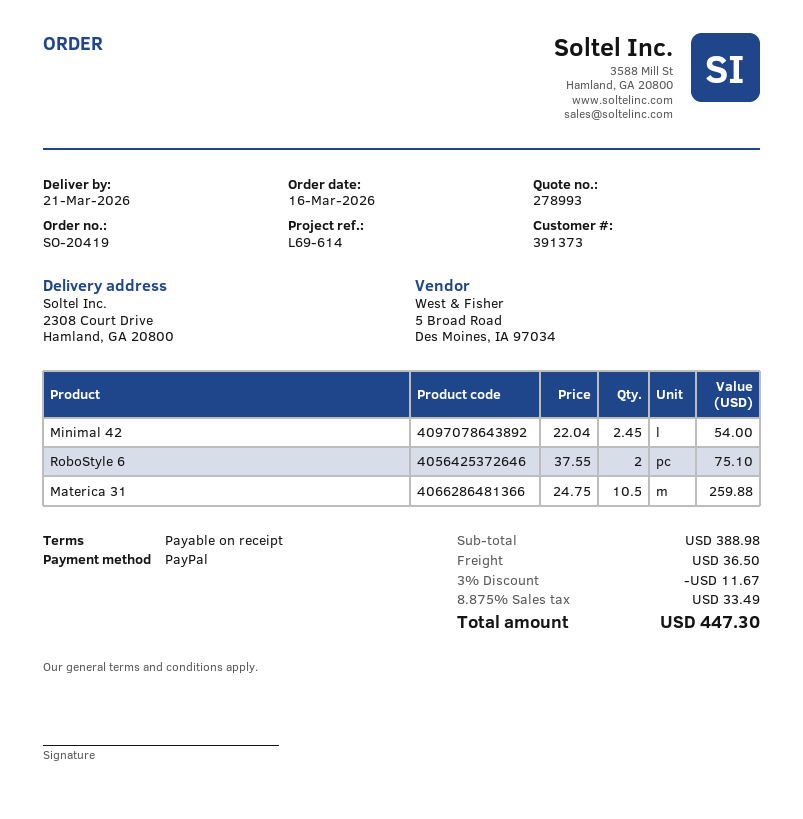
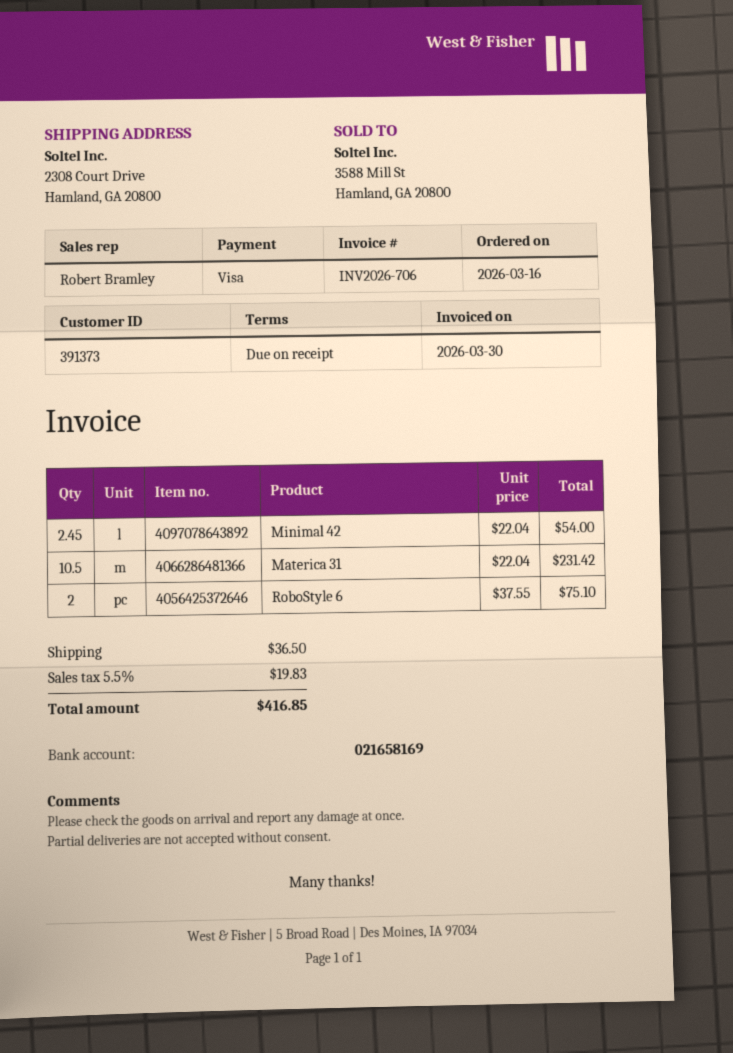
payment method: PayPal -> Visa
Materica 31: 10.5 x 24.75 = 259.88 -> 10.5 x 22.04 = 231.42
discount: 3% = 11.67 -> none
tax: 8.875% = 33.49 -> 5.5% = 19.83
total: 447.30 -> 416.85

